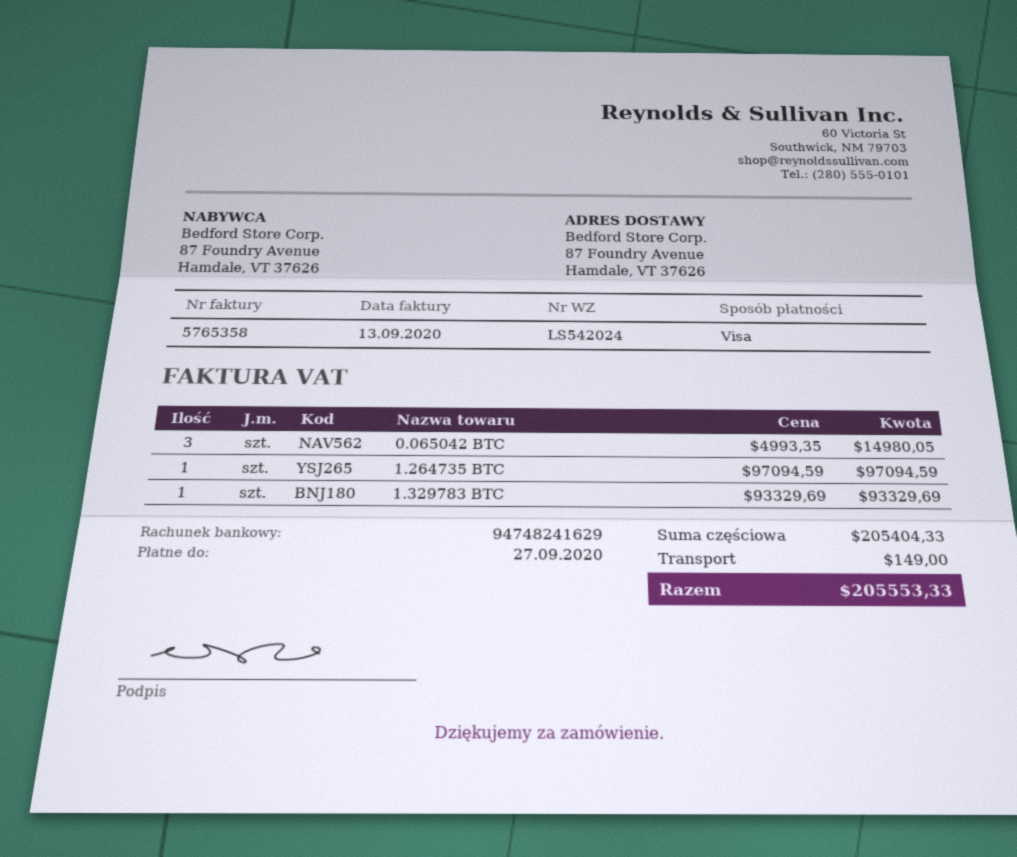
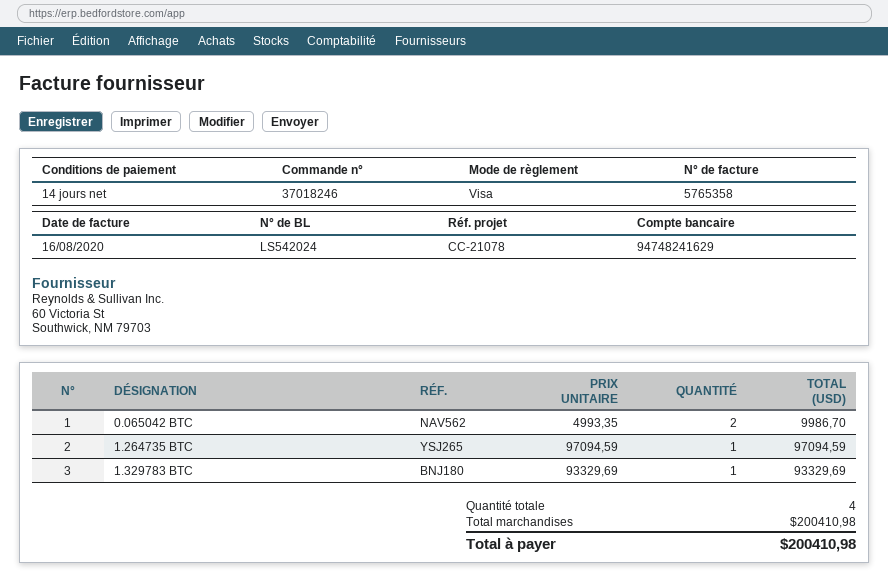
invoice date: 2020-09-13 -> 2020-08-16
0.065042 BTC: 3 x 4993.35 = 14980.05 -> 2 x 4993.35 = 9986.70
subtotal: 205404.33 -> 200410.98
shipping: 149.00 -> none
total: 205553.33 -> 200410.98

